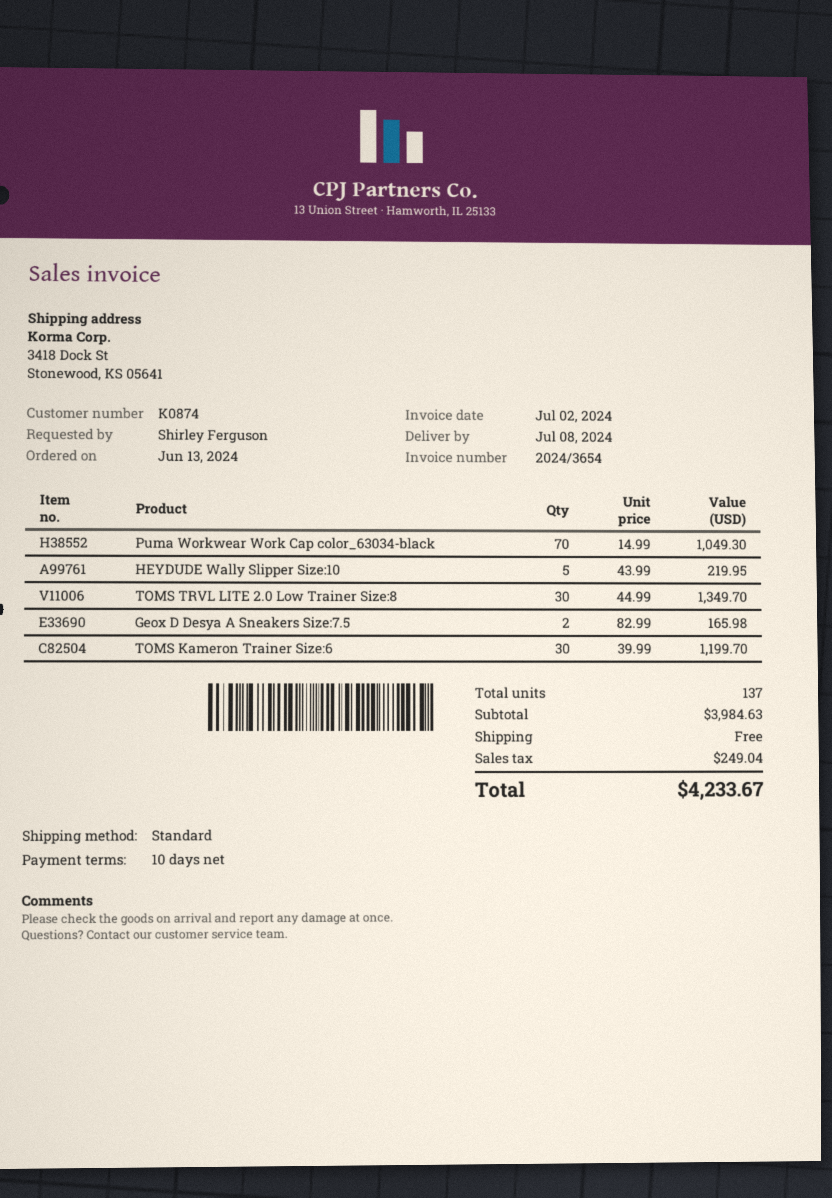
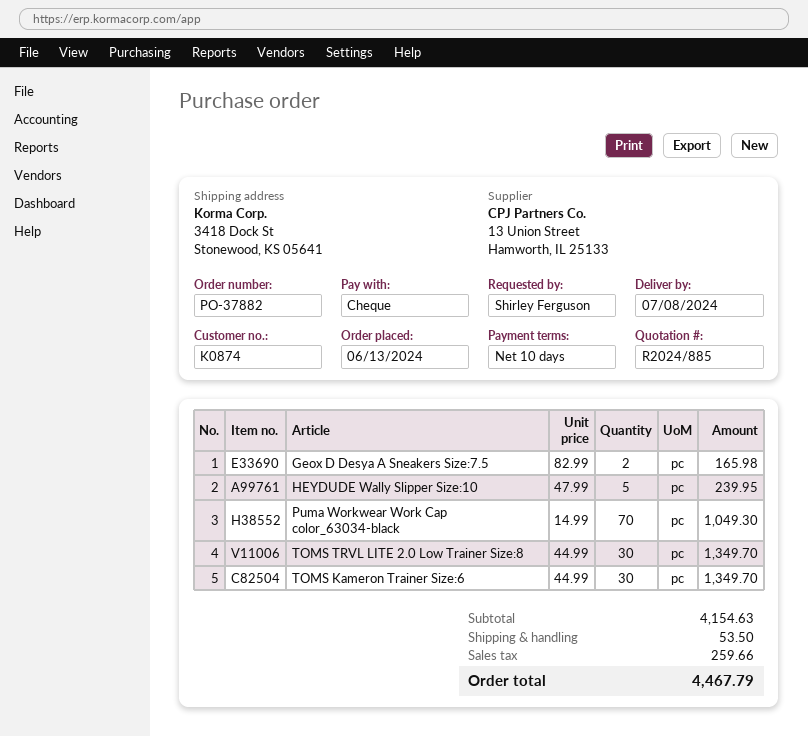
HEYDUDE Wally Slipper Size:10: 5 x 43.99 = 219.95 -> 5 x 47.99 = 239.95
TOMS Kameron Trainer Size:6: 30 x 39.99 = 1199.70 -> 30 x 44.99 = 1349.70
subtotal: 3984.63 -> 4154.63
shipping: 0.00 -> 53.50
tax: 249.04 -> 259.66
total: 4233.67 -> 4467.79

